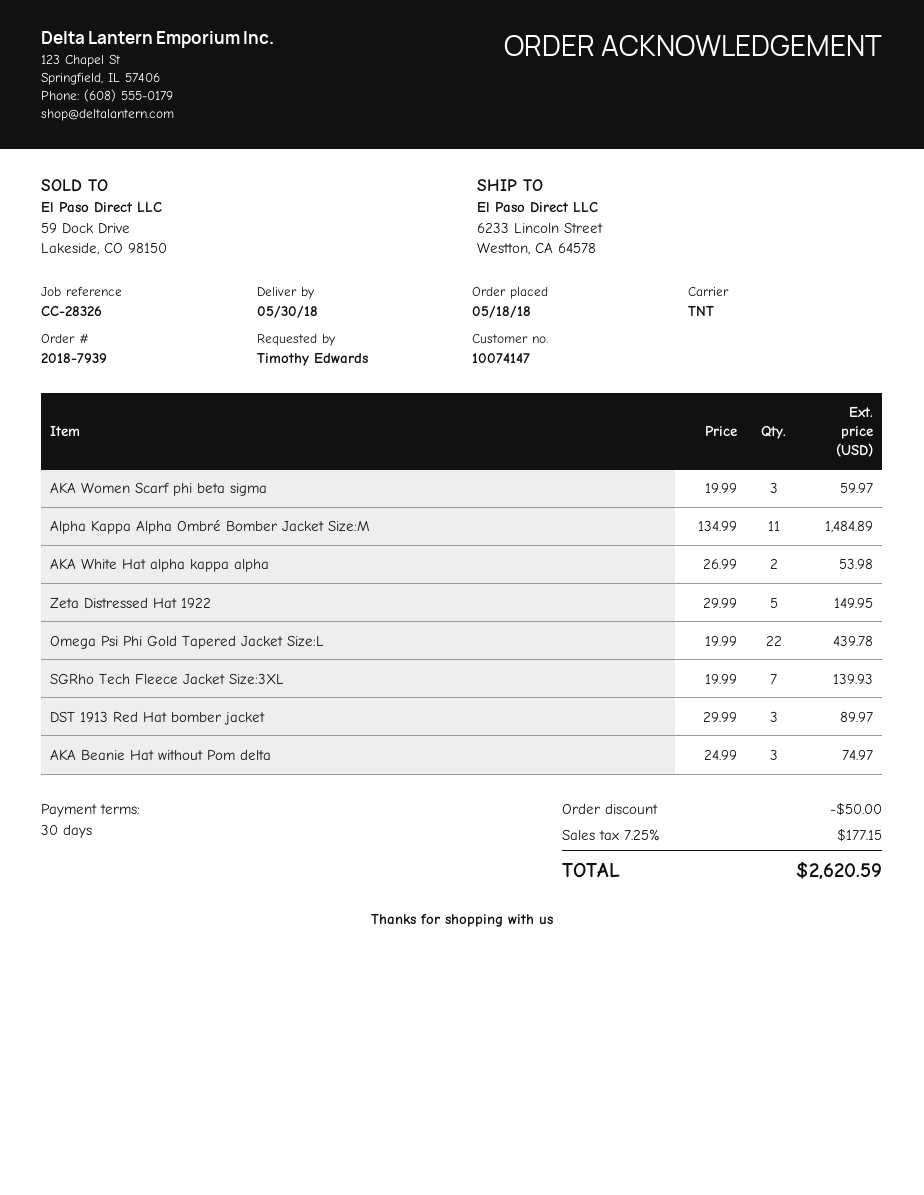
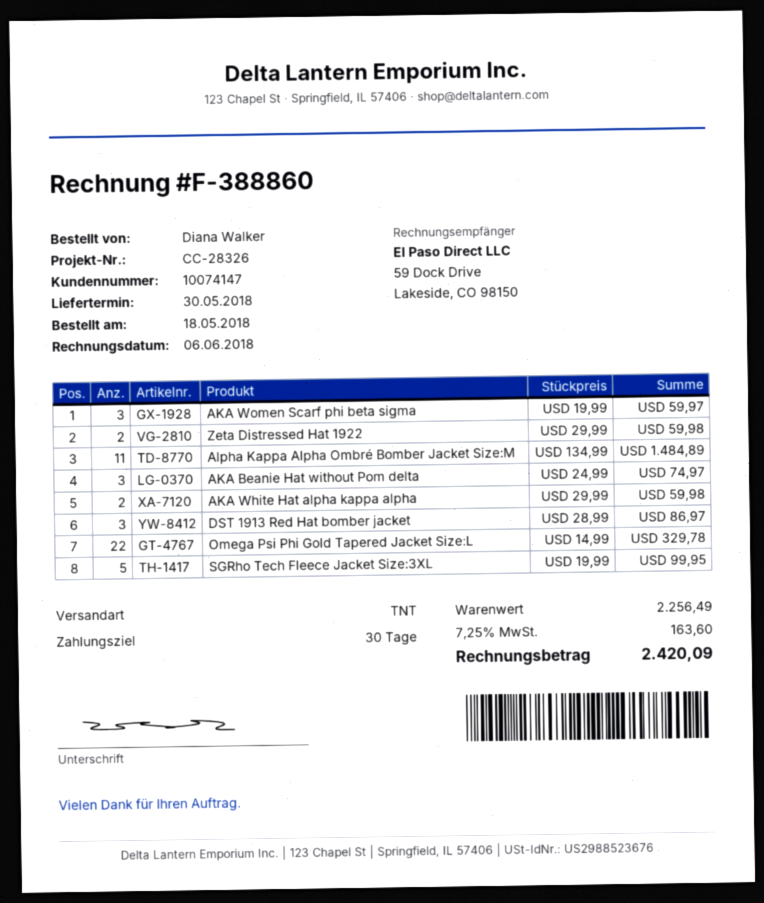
ordered by: Timothy Edwards -> Diana Walker
AKA White Hat alpha kappa alpha: 2 x 26.99 = 53.98 -> 2 x 29.99 = 59.98
Zeta Distressed Hat 1922: 5 x 29.99 = 149.95 -> 2 x 29.99 = 59.98
Omega Psi Phi Gold Tapered Jacket Size:L: 22 x 19.99 = 439.78 -> 22 x 14.99 = 329.78
SGRho Tech Fleece Jacket Size:3XL: 7 x 19.99 = 139.93 -> 5 x 19.99 = 99.95
DST 1913 Red Hat bomber jacket: 3 x 29.99 = 89.97 -> 3 x 28.99 = 86.97
discount: 50.00 -> none
tax: 7.25% = 177.15 -> 7.25% = 163.60
total: 2620.59 -> 2420.09

